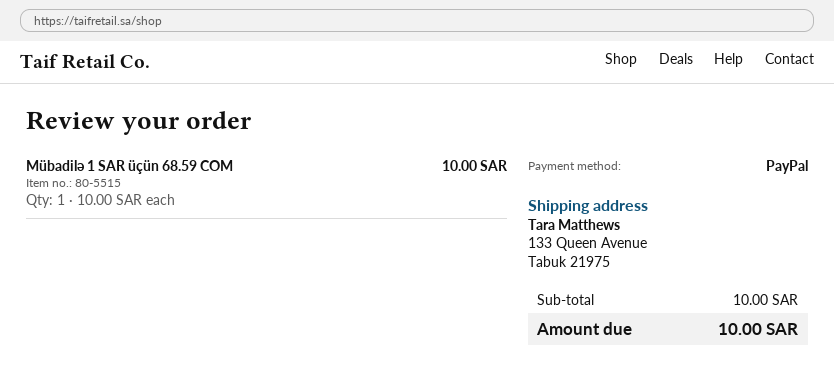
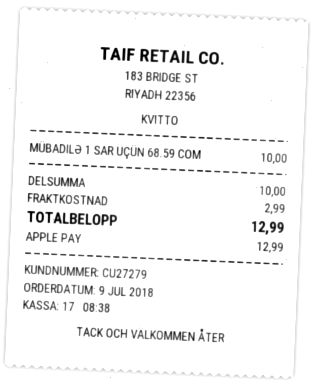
payment method: PayPal -> Apple Pay
shipping: none -> 2.99
total: 10.00 -> 12.99

